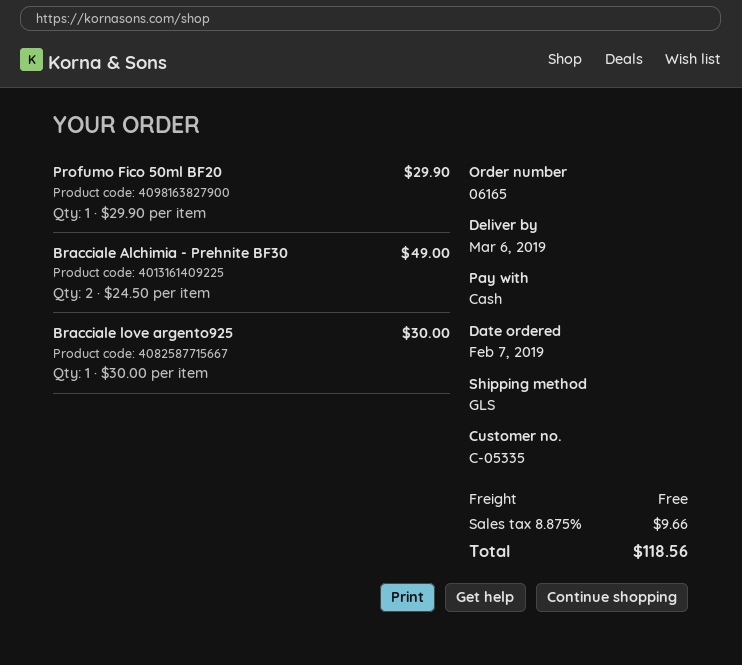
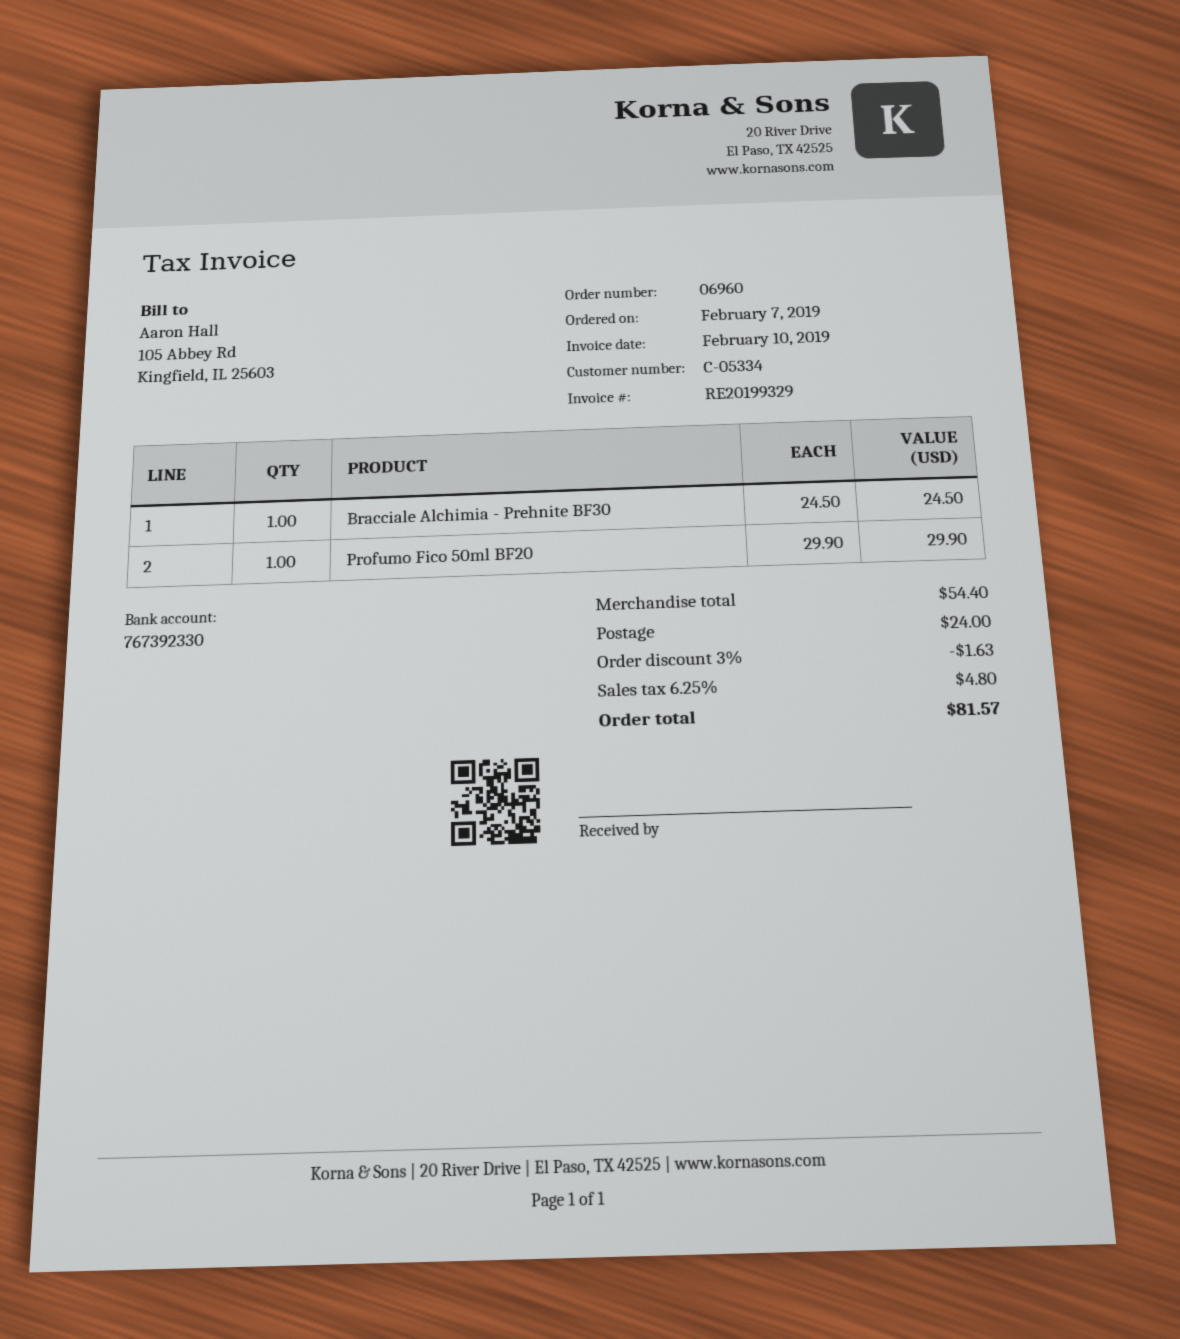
order number: 06165 -> 06960
customer number: C-05335 -> C-05334
Bracciale Alchimia - Prehnite BF30: 2 x 24.50 = 49.00 -> 1 x 24.50 = 24.50
Bracciale love argento925: 1 x 30.00 = 30.00 -> none
discount: none -> 3% = 1.63
shipping: 0.00 -> 24.00
tax: 8.875% = 9.66 -> 6.25% = 4.80
total: 118.56 -> 81.57

